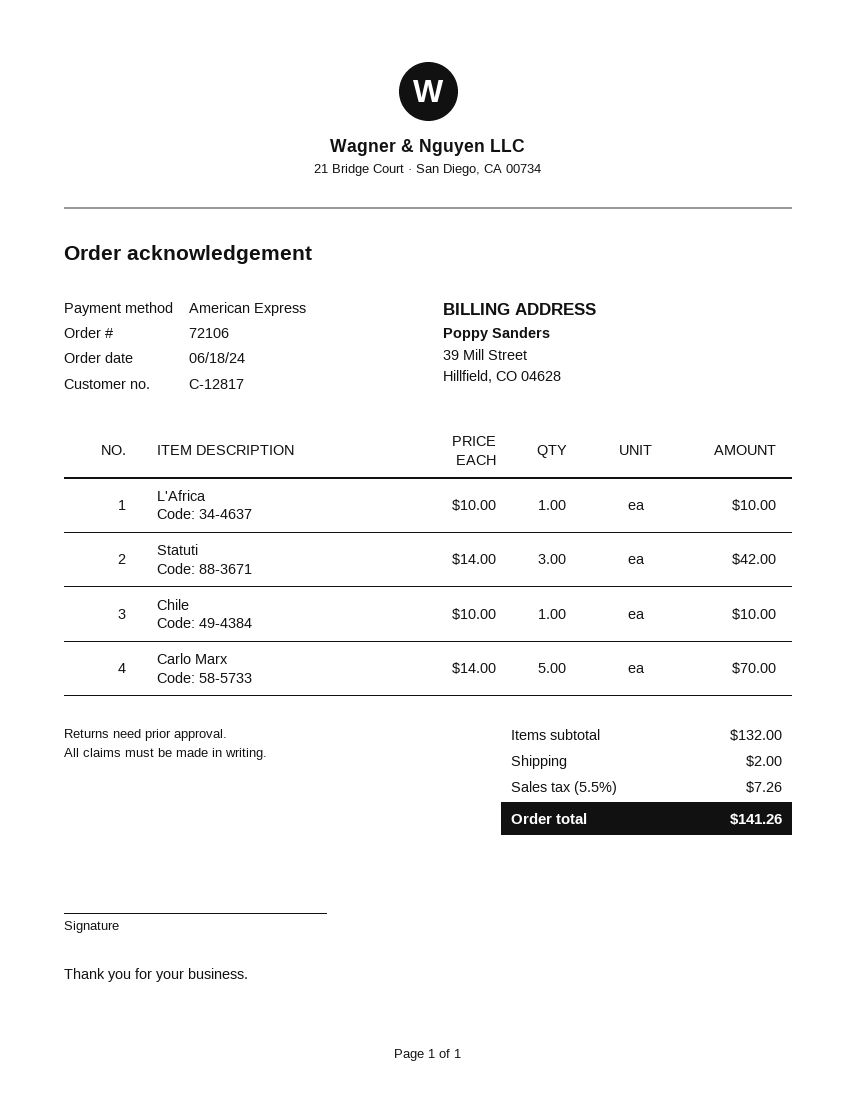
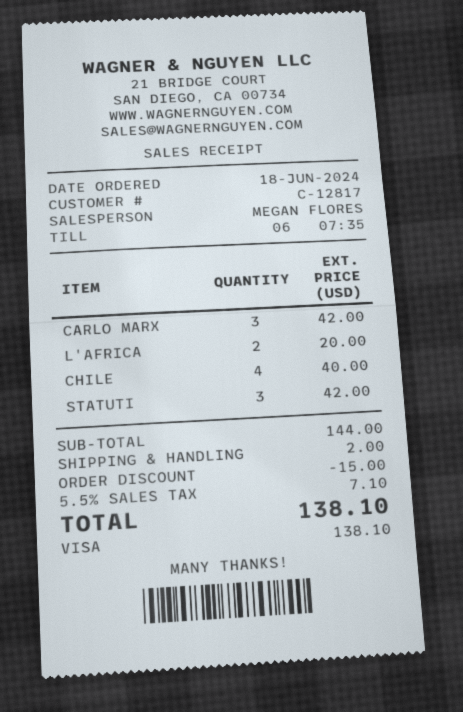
payment method: American Express -> Visa
L'Africa: 1 for 10.00 -> 2 for 20.00
Chile: 1 for 10.00 -> 4 for 40.00
Carlo Marx: 5 for 70.00 -> 3 for 42.00
subtotal: 132.00 -> 144.00
discount: none -> 15.00
tax: 5.5% = 7.26 -> 5.5% = 7.10
total: 141.26 -> 138.10

